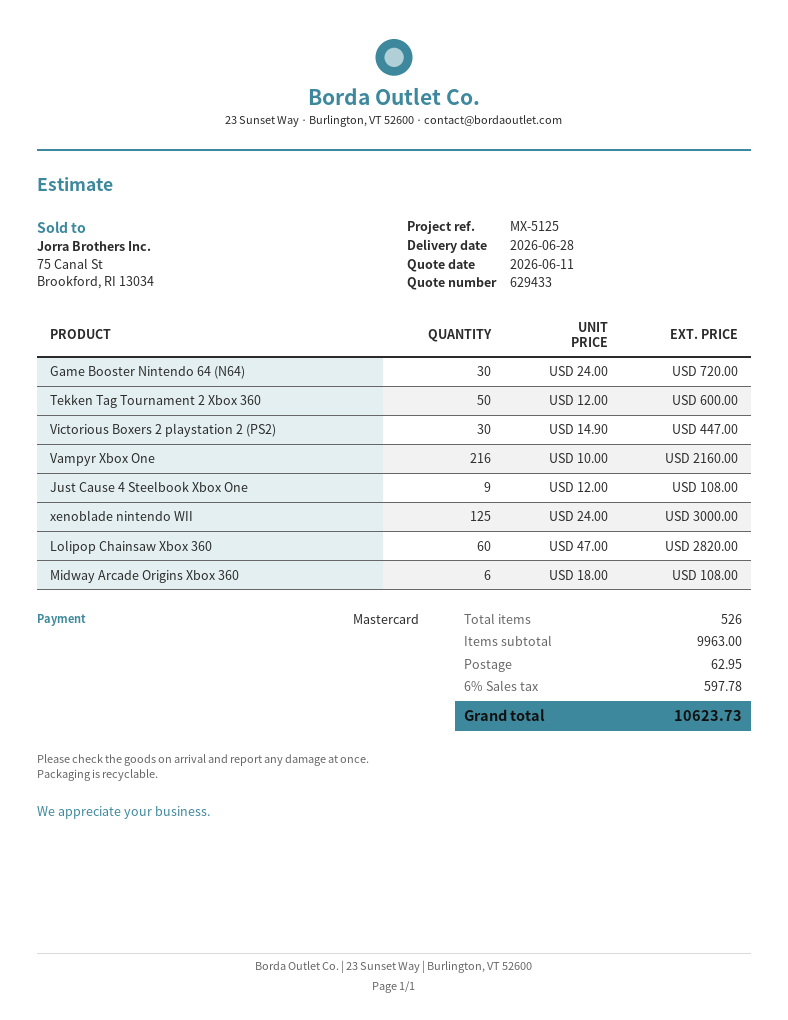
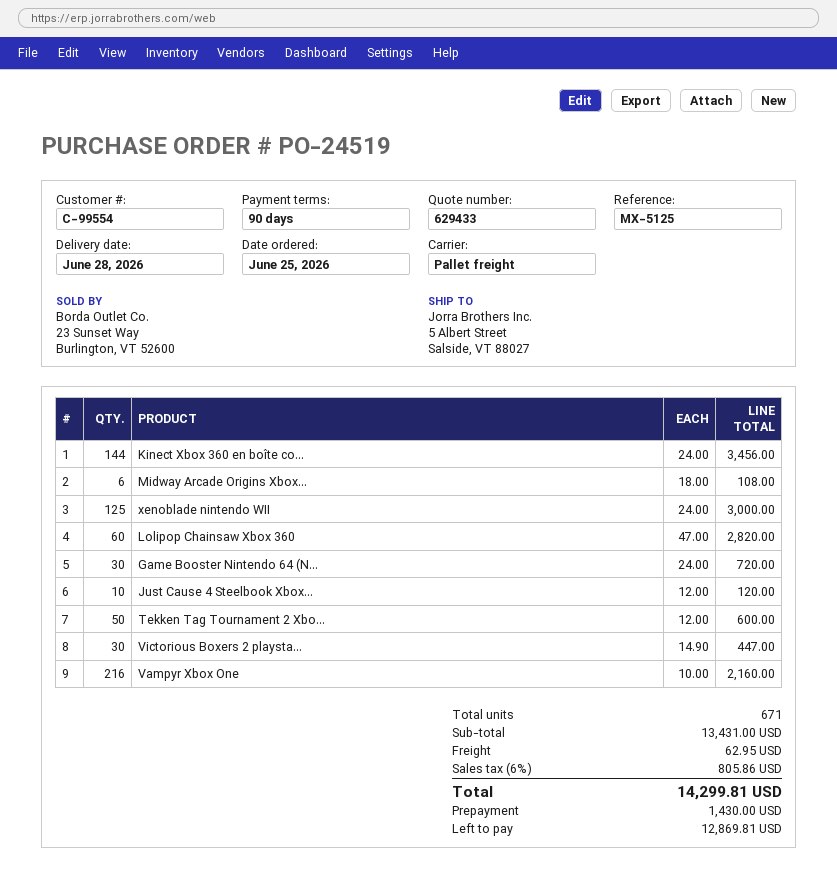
Just Cause 4 Steelbook Xbox One: 9 x 12.00 = 108.00 -> 10 x 12.00 = 120.00
Kinect Xbox 360 en boîte co...: none -> 144 x 24.00 = 3456.00
total quantity: 526 -> 671
subtotal: 9963.00 -> 13431.00
tax: 6% = 597.78 -> 6% = 805.86
total: 10623.73 -> 14299.81

